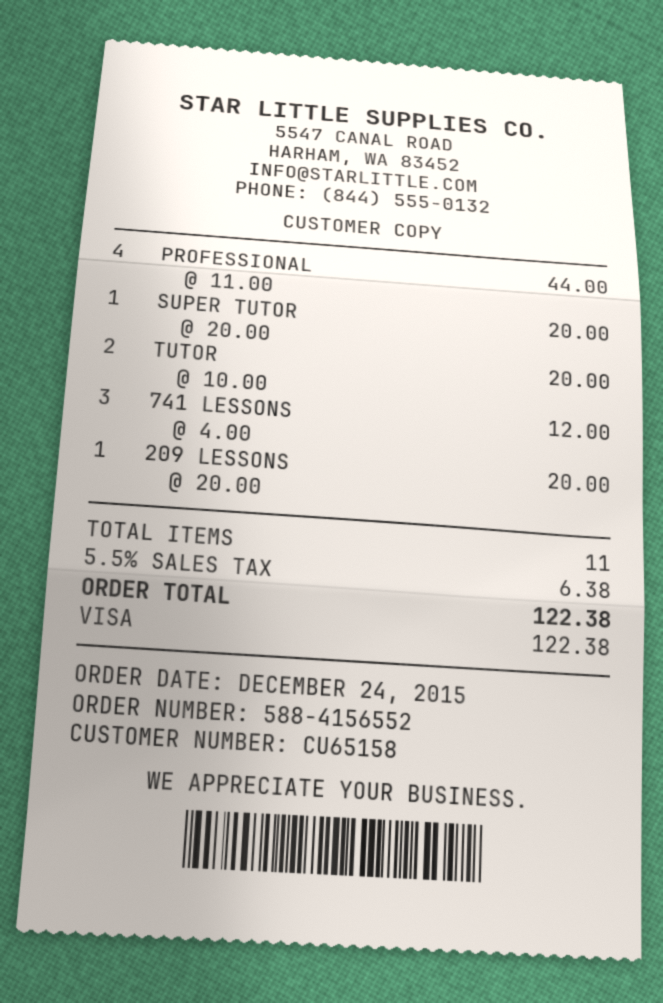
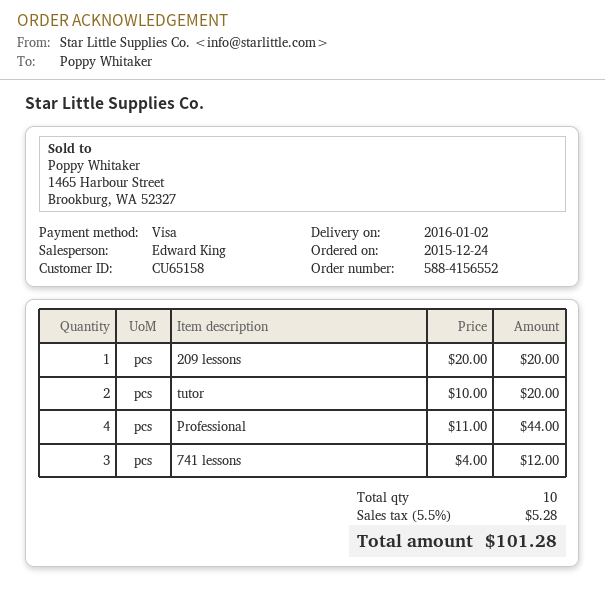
SUPER TUTOR: 1 x 20.00 = 20.00 -> none
total quantity: 11 -> 10
tax: 5.5% = 6.38 -> 5.5% = 5.28
total: 122.38 -> 101.28

